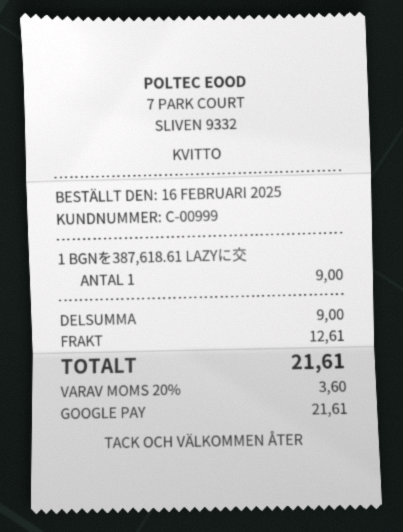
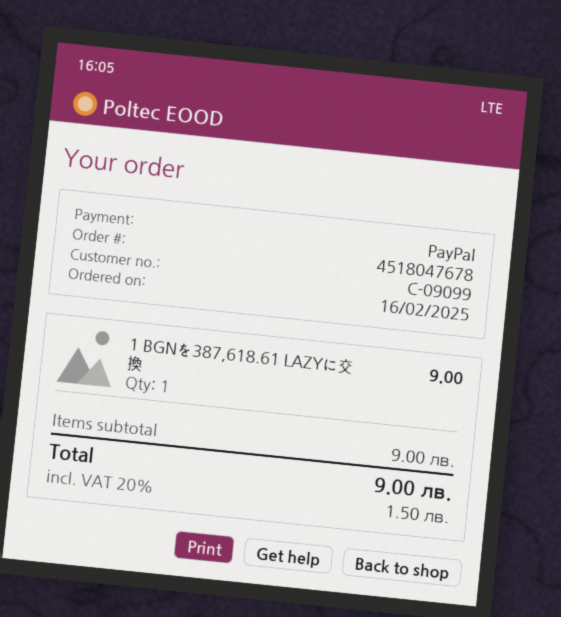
customer number: C-00999 -> C-09099
payment method: Google Pay -> PayPal
shipping: 12.61 -> none
tax: 20% = 3.60 -> 20% = 1.50
total: 21.61 -> 9.00

